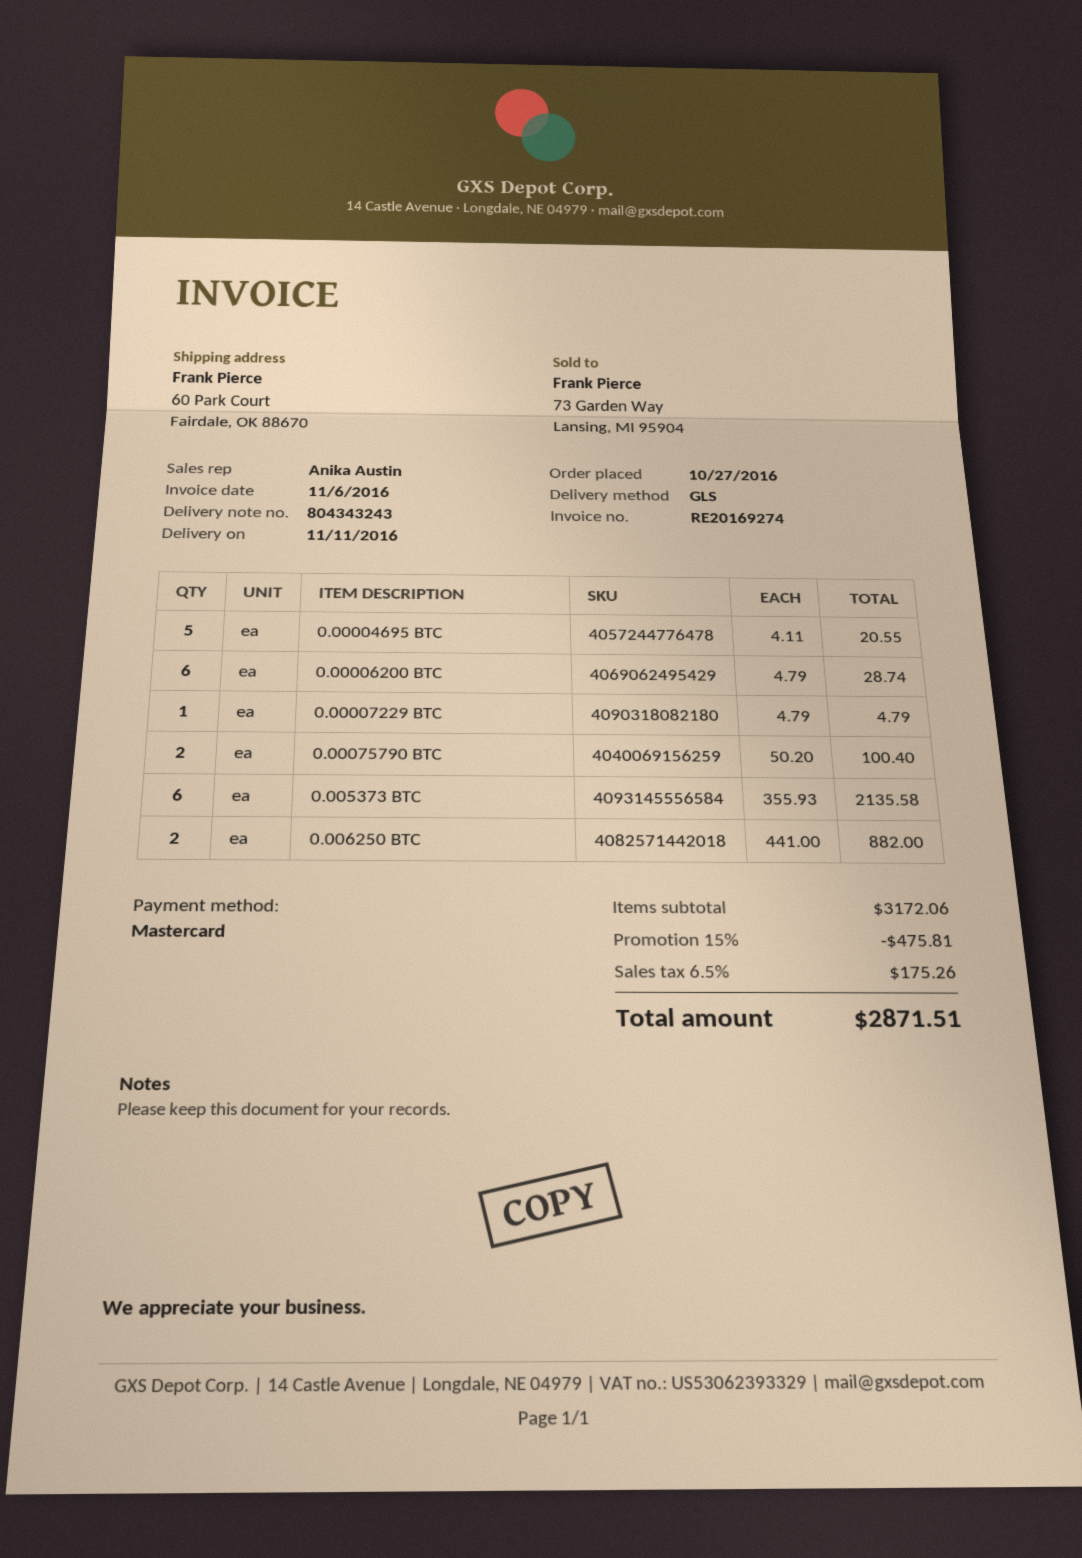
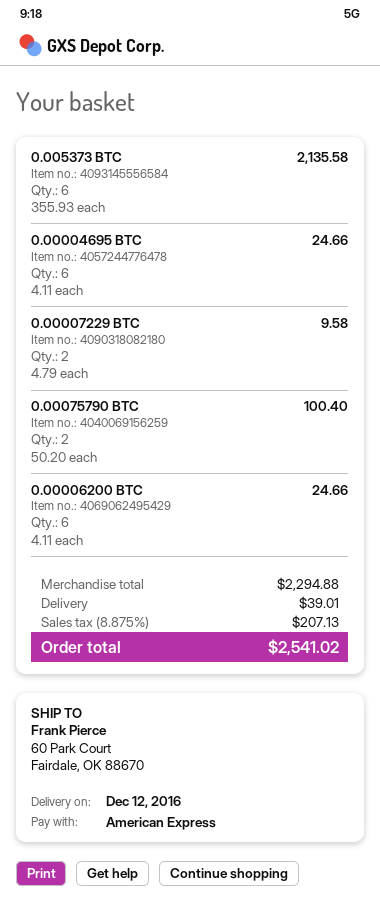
delivery date: 2016-11-11 -> 2016-12-12
payment method: Mastercard -> American Express
0.00004695 BTC: 5 x 4.11 = 20.55 -> 6 x 4.11 = 24.66
0.00006200 BTC: 6 x 4.79 = 28.74 -> 6 x 4.11 = 24.66
0.00007229 BTC: 1 x 4.79 = 4.79 -> 2 x 4.79 = 9.58
0.006250 BTC: 2 x 441.00 = 882.00 -> none
subtotal: 3172.06 -> 2294.88
discount: 15% = 475.81 -> none
shipping: none -> 39.01
tax: 6.5% = 175.26 -> 8.875% = 207.13
total: 2871.51 -> 2541.02

